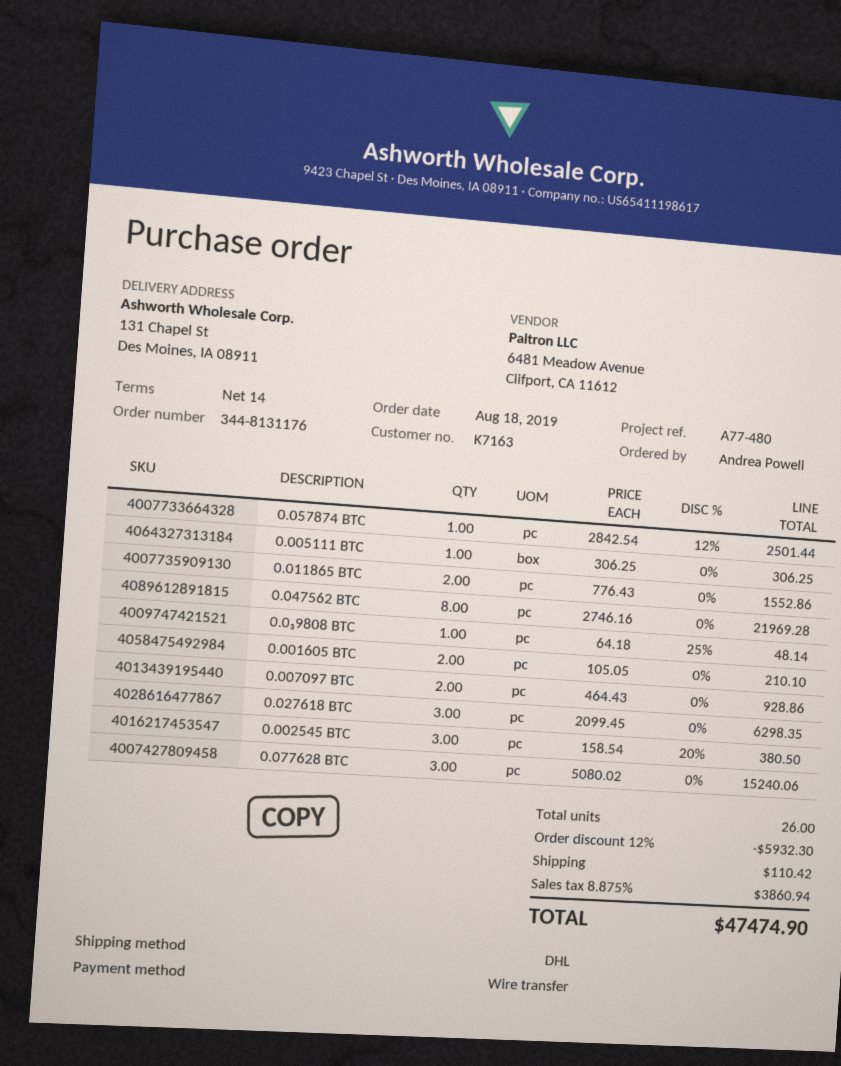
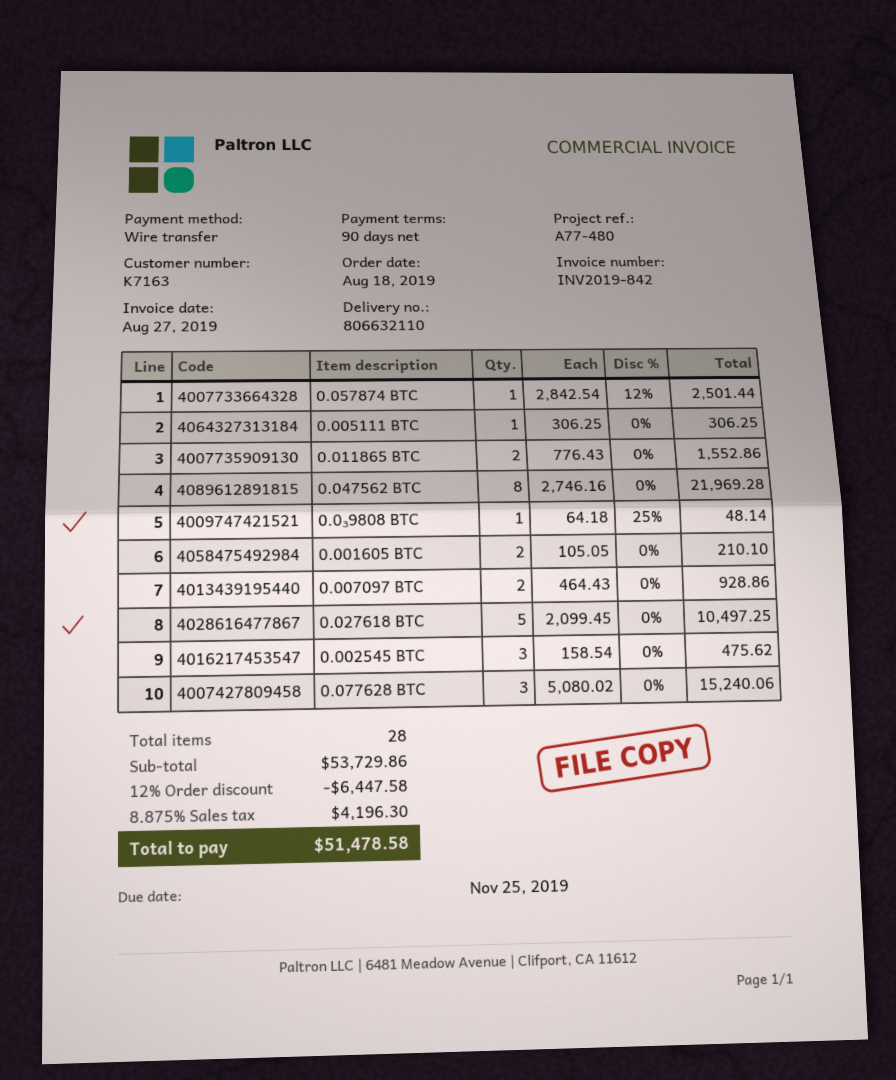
payment terms: 14 days -> 90 days
0.027618 BTC: 3 x 2099.45 = 6298.35 -> 5 x 2099.45 = 10497.25
0.002545 BTC: 3 x 158.54 - 20% = 380.50 -> 3 x 158.54 = 475.62
total quantity: 26 -> 28
discount: 12% = 5932.30 -> 12% = 6447.58
shipping: 110.42 -> none
tax: 8.875% = 3860.94 -> 8.875% = 4196.30
total: 47474.90 -> 51478.58

